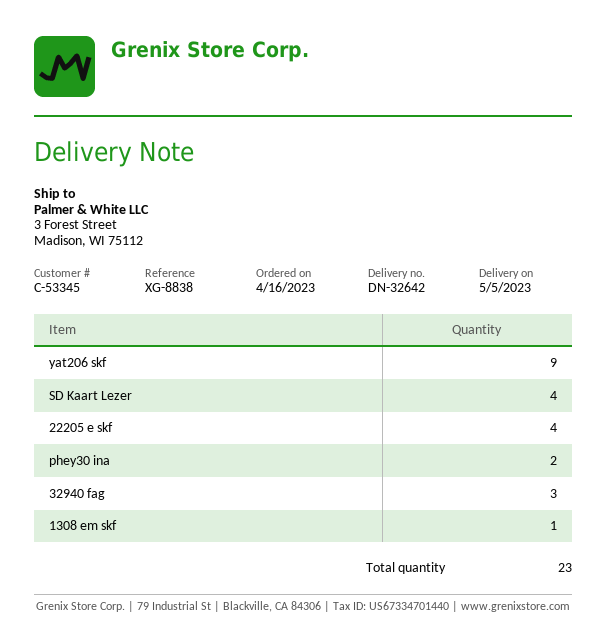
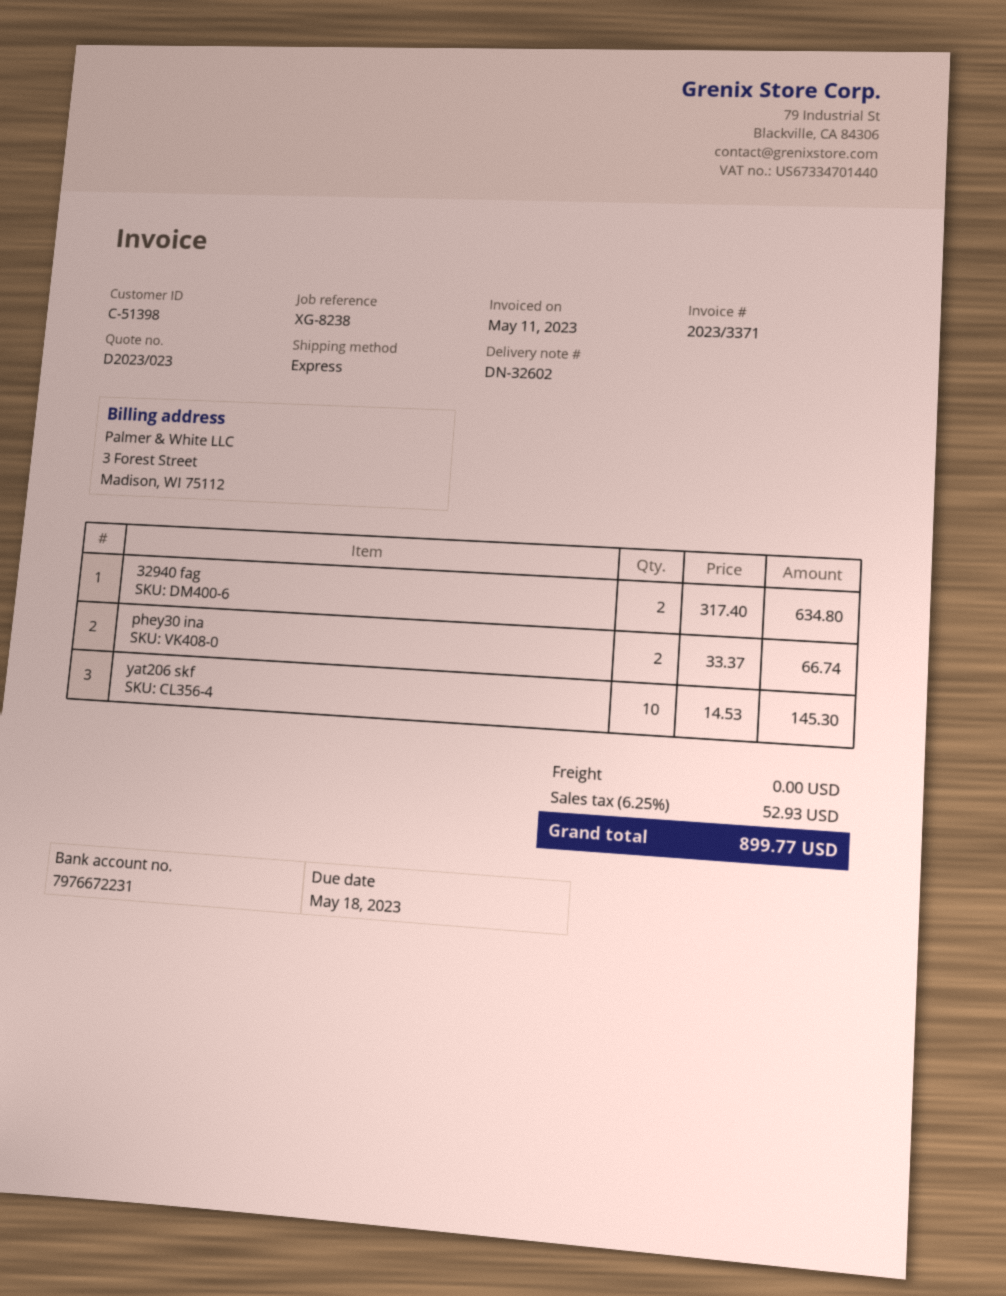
delivery note number: DN-32642 -> DN-32602
customer number: C-53345 -> C-51398
reference: XG-8838 -> XG-8238
yat206 skf: 9 -> 10
SD Kaart Lezer: 4 -> none
22205 e skf: 4 -> none
32940 fag: 3 -> 2
1308 em skf: 1 -> none

